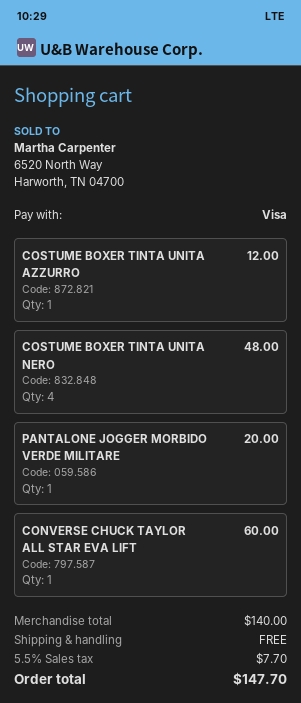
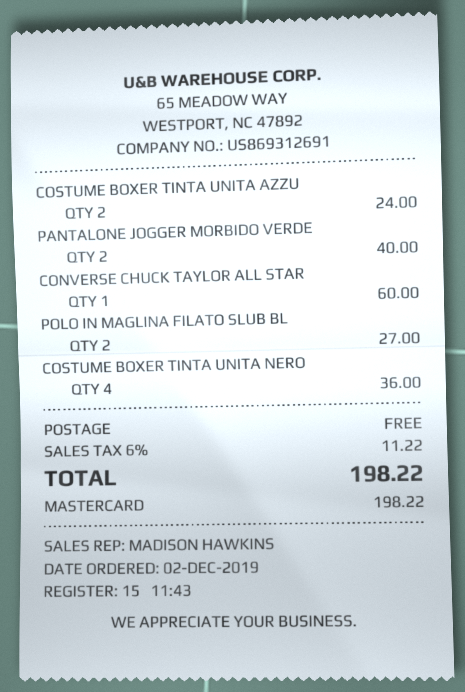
payment method: Visa -> Mastercard
COSTUME BOXER TINTA UNITA AZZURRO: 1 for 12.00 -> 2 for 24.00
COSTUME BOXER TINTA UNITA NERO: 4 for 48.00 -> 4 for 36.00
PANTALONE JOGGER MORBIDO VERDE MILITARE: 1 for 20.00 -> 2 for 40.00
POLO IN MAGLINA FILATO SLUB BL: none -> 2 for 27.00
tax: 5.5% = 7.70 -> 6% = 11.22
total: 147.70 -> 198.22

